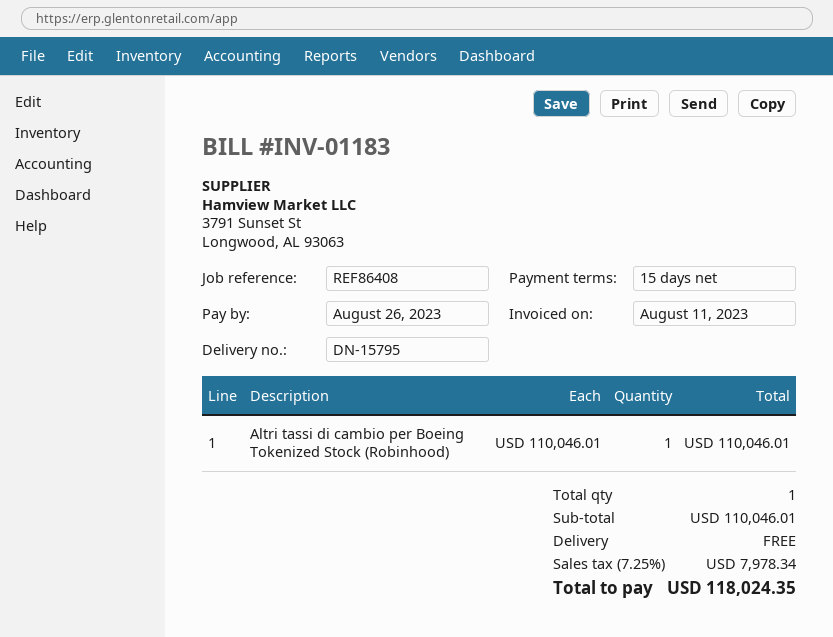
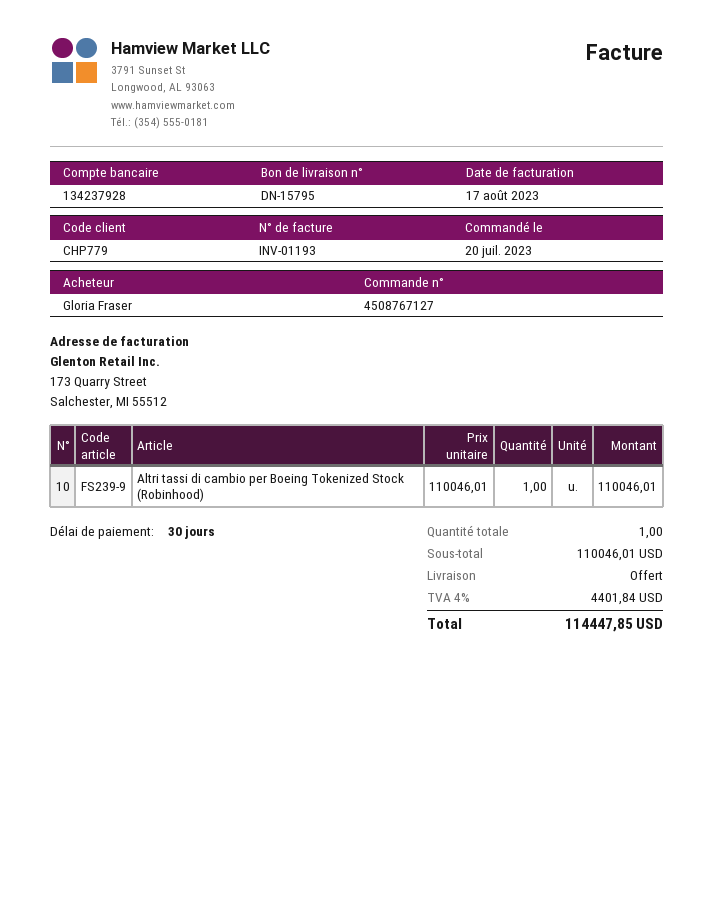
invoice number: INV-01183 -> INV-01193
invoice date: 2023-08-11 -> 2023-08-17
payment terms: 15 days -> 30 days
tax: 7.25% = 7978.34 -> 4% = 4401.84
total: 118024.35 -> 114447.85

